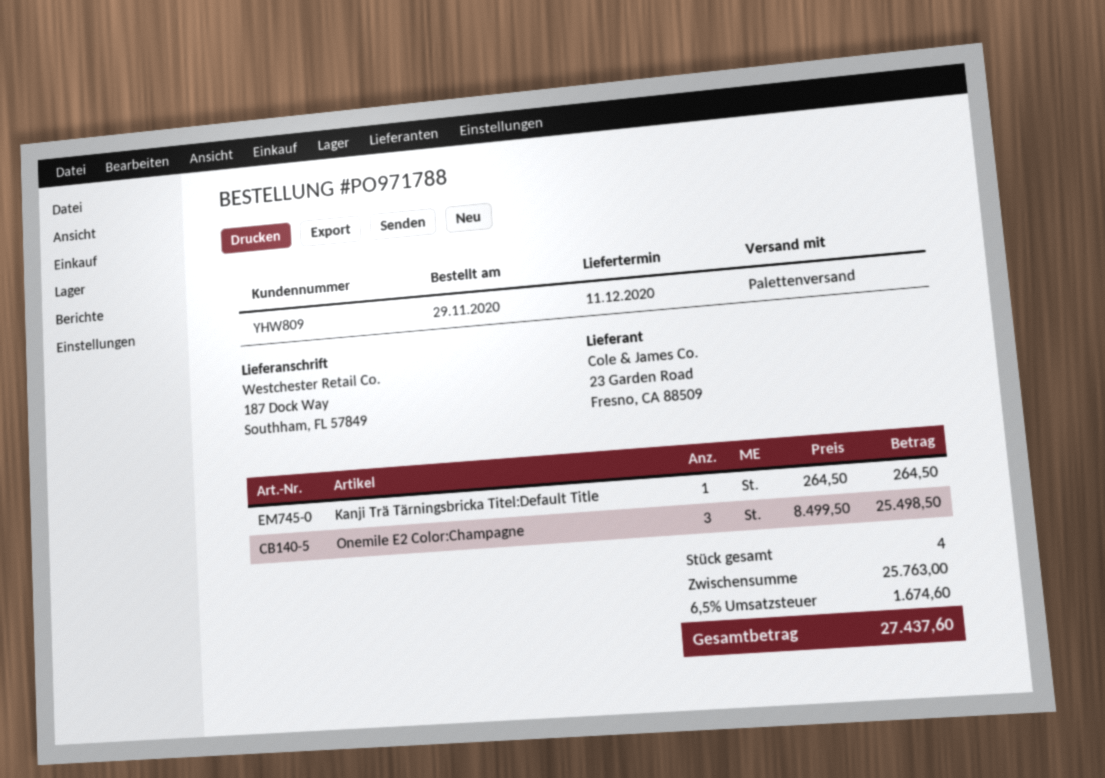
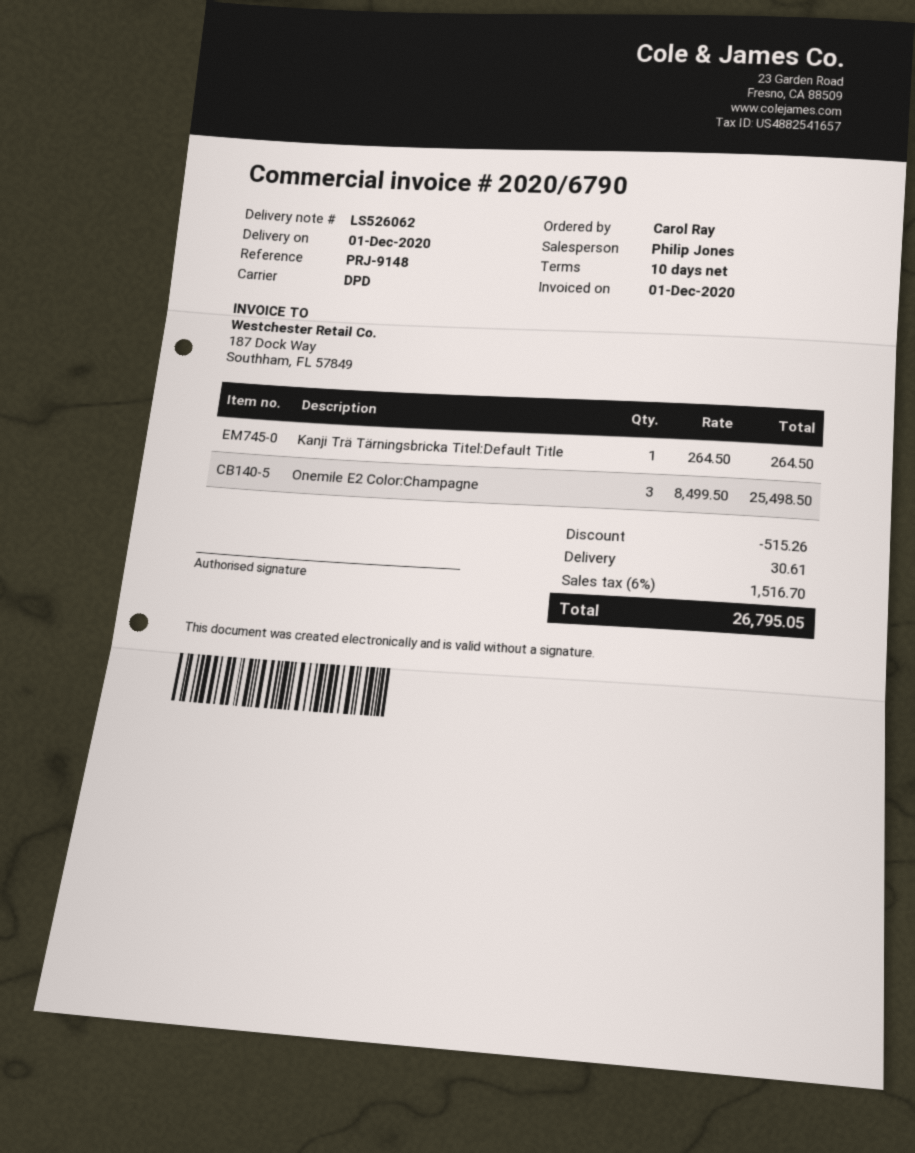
delivery date: 2020-12-11 -> 2020-12-01
shipping method: pallet freight -> DPD
discount: none -> 515.26
shipping: none -> 30.61
tax: 6.5% = 1674.60 -> 6% = 1516.70
total: 27437.60 -> 26795.05

